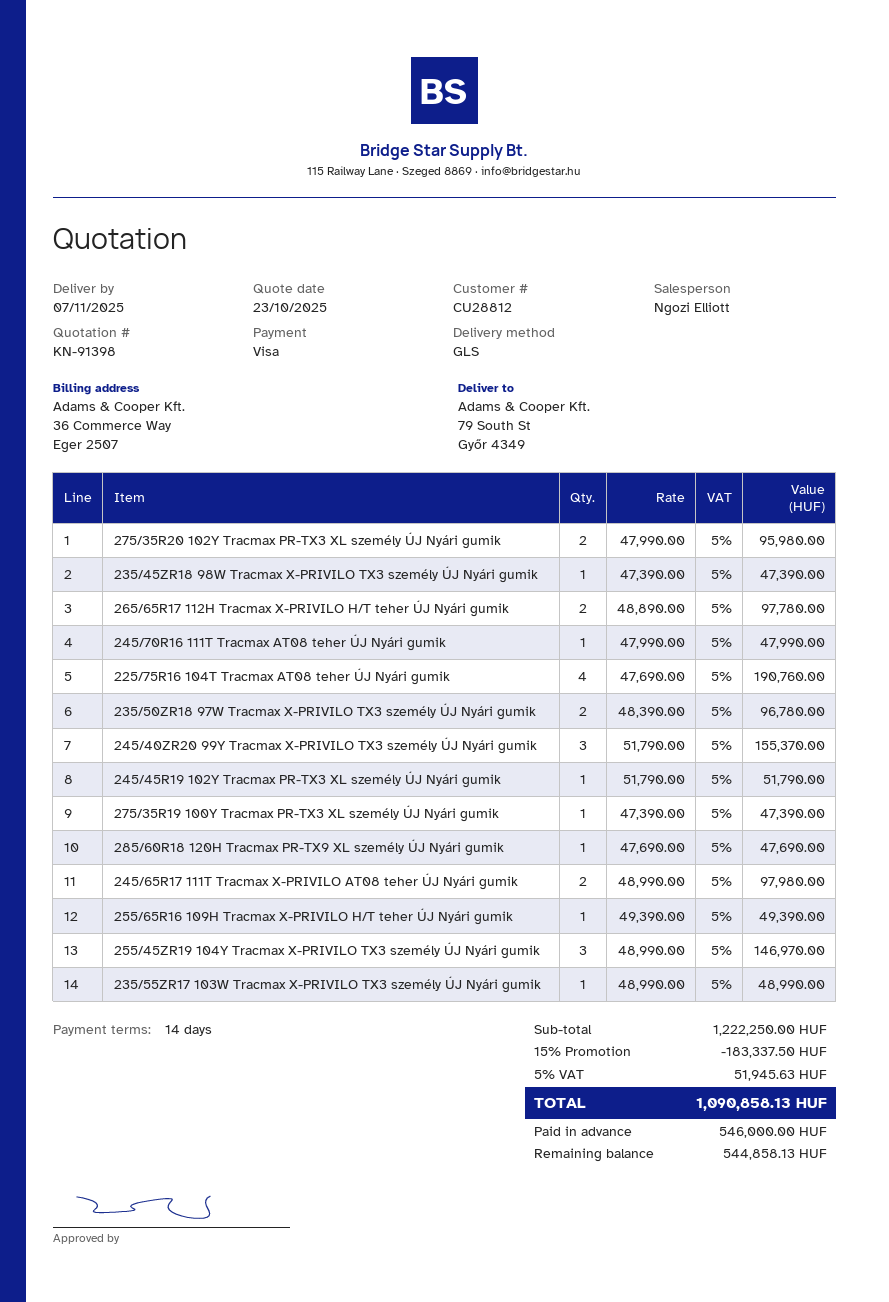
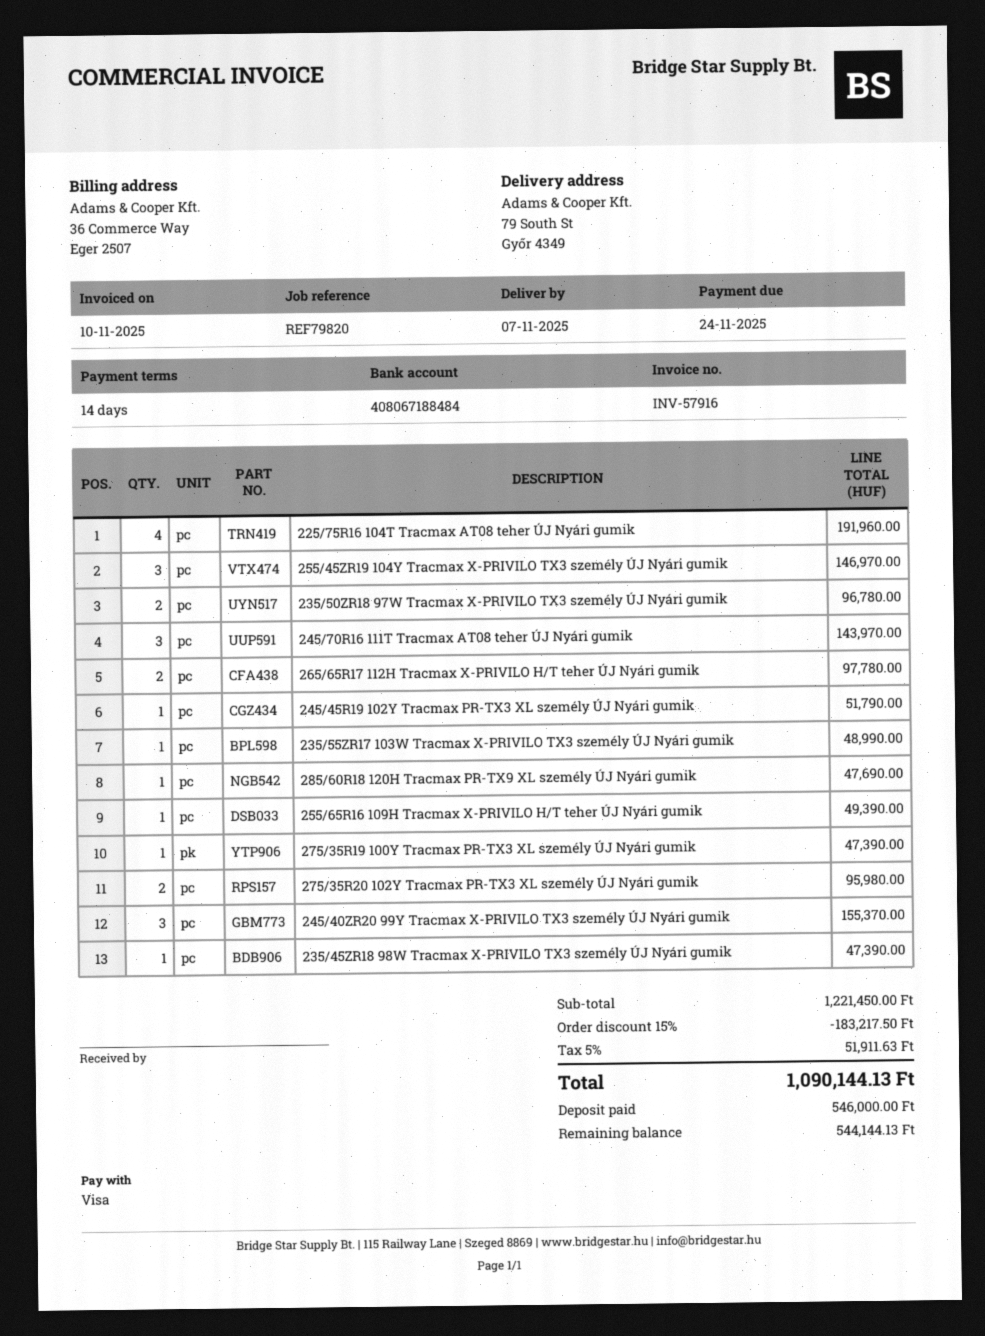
245/70R16 111T Tracmax AT08 teher ÚJ Nyári gumik: 1 for 47990.00 -> 3 for 143970.00
225/75R16 104T Tracmax AT08 teher ÚJ Nyári gumik: 4 for 190760.00 -> 4 for 191960.00
245/65R17 111T Tracmax X-PRIVILO AT08 teher ÚJ Nyári gumik: 2 for 97980.00 -> none
subtotal: 1222250.00 -> 1221450.00
discount: 15% = 183337.50 -> 15% = 183217.50
tax: 5% = 51945.63 -> 5% = 51911.63
total: 1090858.13 -> 1090144.13
balance: 544858.13 -> 544144.13

